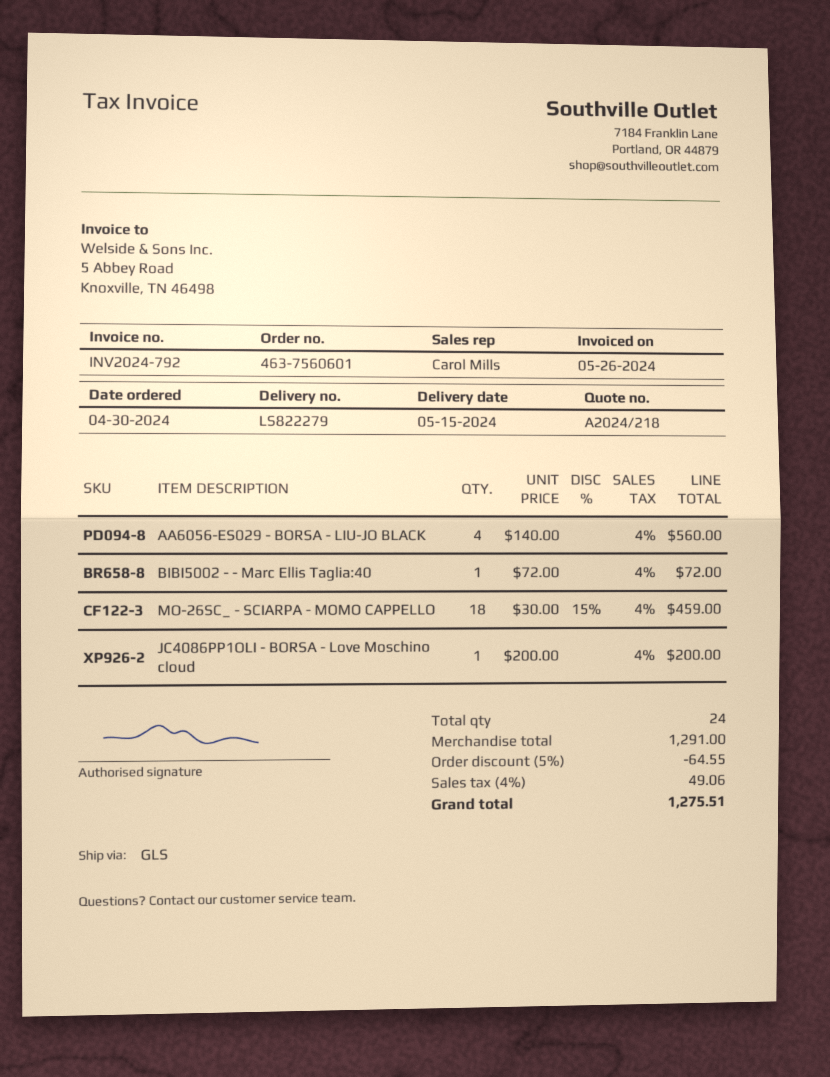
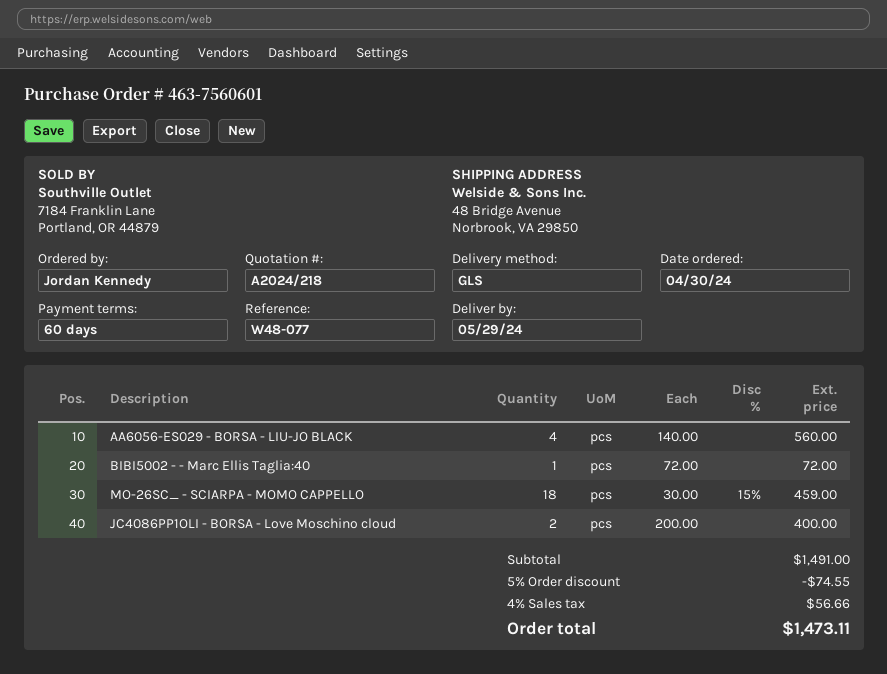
delivery date: 2024-05-15 -> 2024-05-29
JC4086PP1OLI - BORSA - Love Moschino cloud: 1 x 200.00 = 200.00 -> 2 x 200.00 = 400.00
subtotal: 1291.00 -> 1491.00
discount: 5% = 64.55 -> 5% = 74.55
tax: 4% = 49.06 -> 4% = 56.66
total: 1275.51 -> 1473.11

